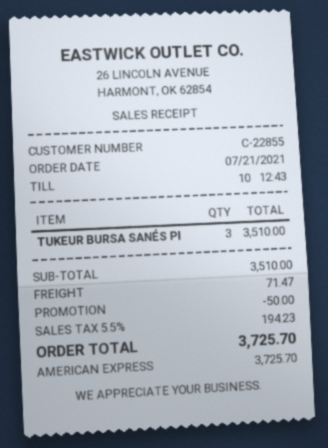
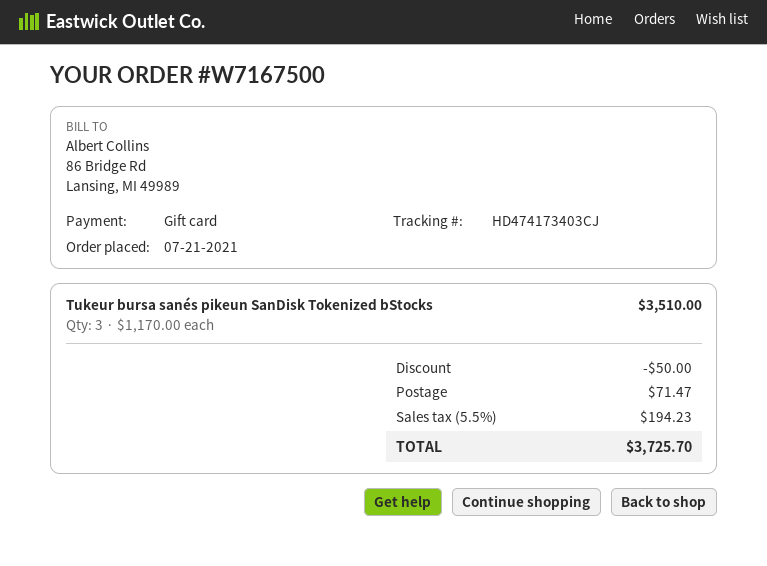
payment method: American Express -> gift card

